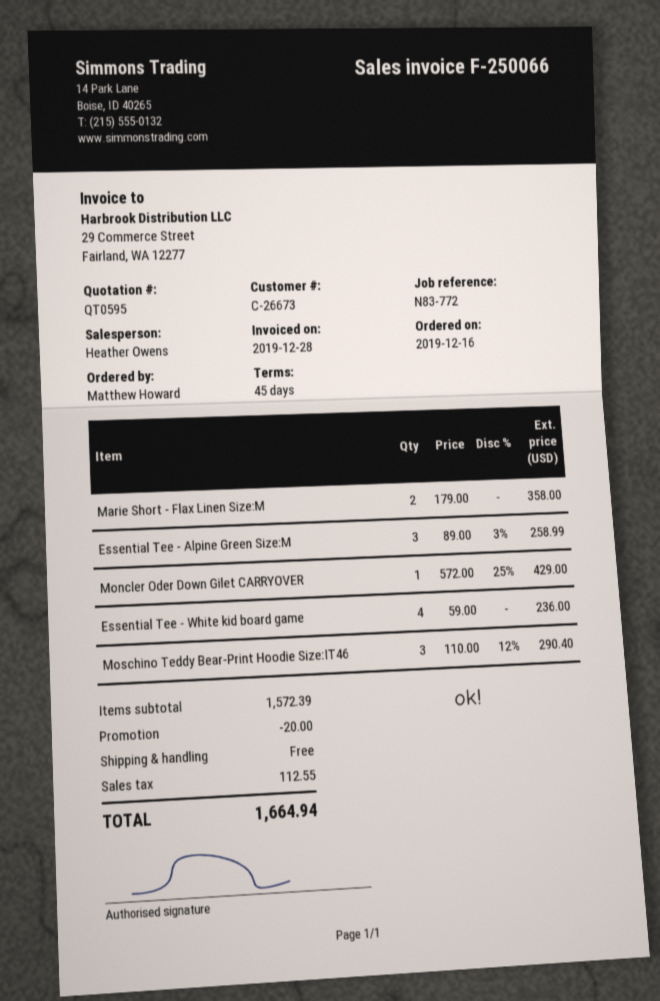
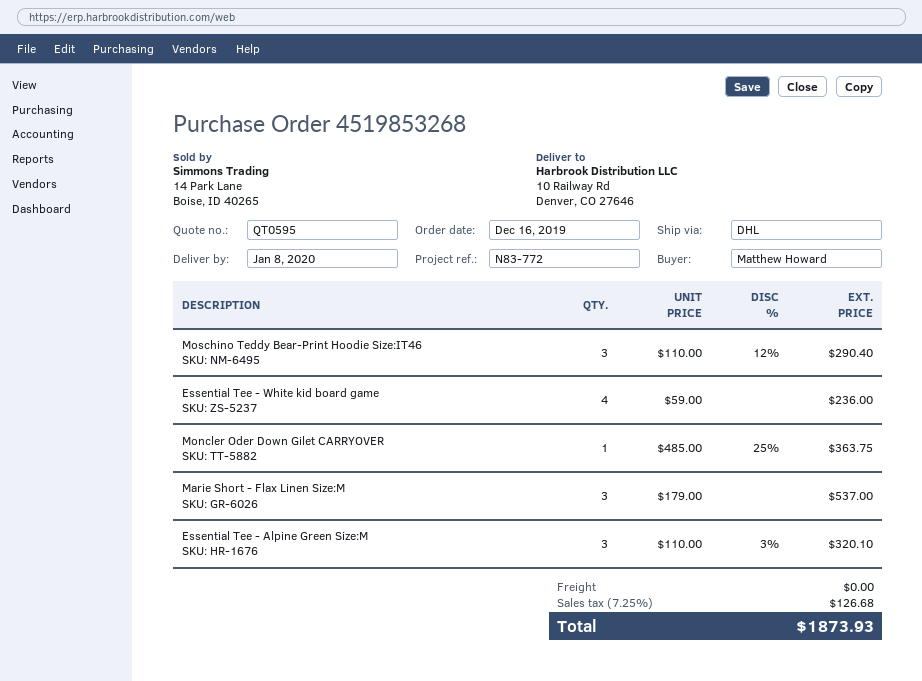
Marie Short - Flax Linen Size:M: 2 x 179.00 = 358.00 -> 3 x 179.00 = 537.00
Essential Tee - Alpine Green Size:M: 3 x 89.00 - 3% = 258.99 -> 3 x 110.00 - 3% = 320.10
Moncler Oder Down Gilet CARRYOVER: 1 x 572.00 - 25% = 429.00 -> 1 x 485.00 - 25% = 363.75
discount: 20.00 -> none
tax: 112.55 -> 126.68
total: 1664.94 -> 1873.93

